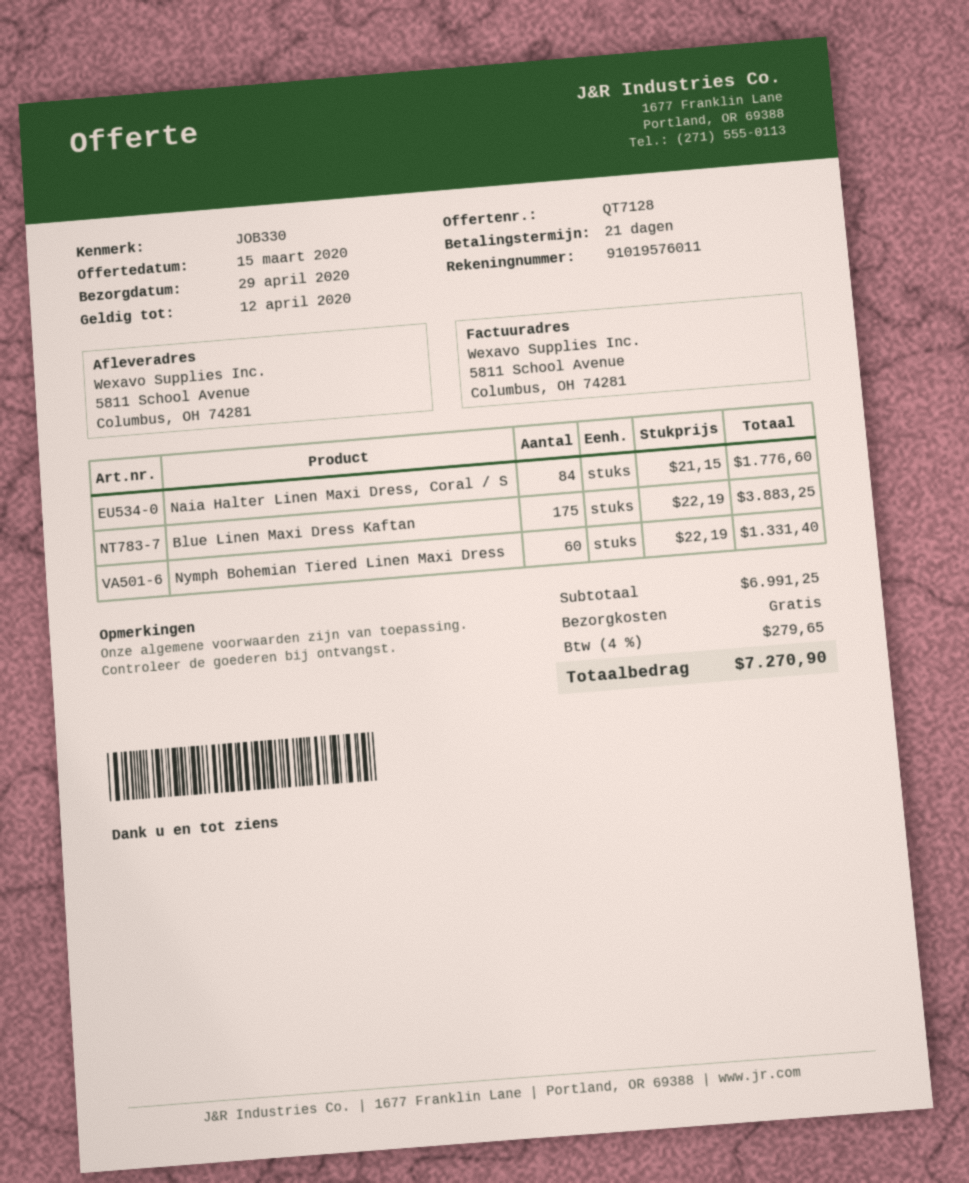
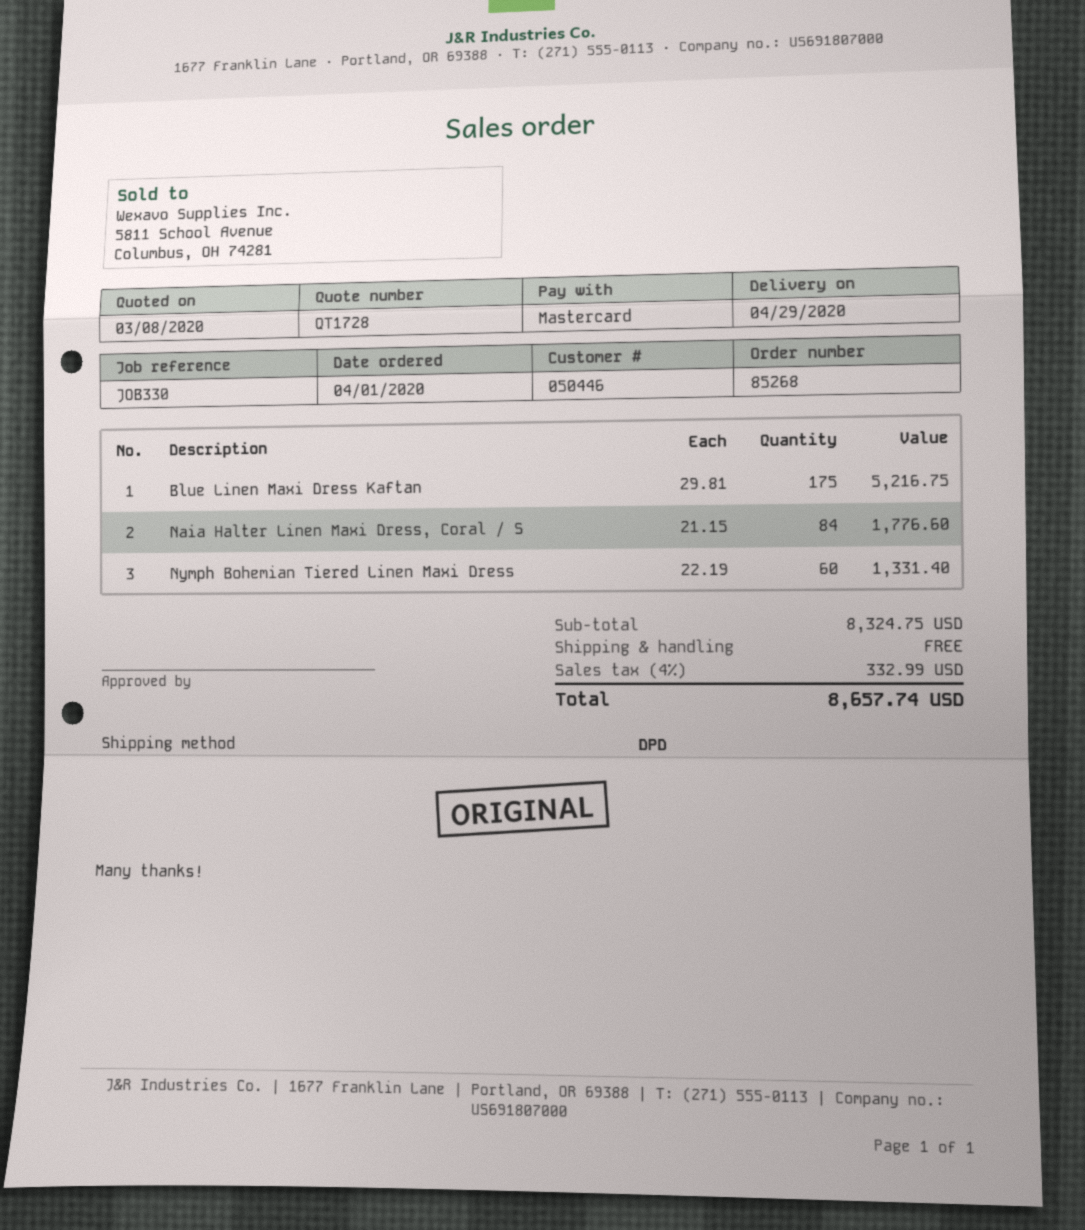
quote number: QT7128 -> QT1728
quote date: 2020-03-15 -> 2020-03-08
Blue Linen Maxi Dress Kaftan: 175 x 22.19 = 3883.25 -> 175 x 29.81 = 5216.75
subtotal: 6991.25 -> 8324.75
tax: 4% = 279.65 -> 4% = 332.99
total: 7270.90 -> 8657.74

